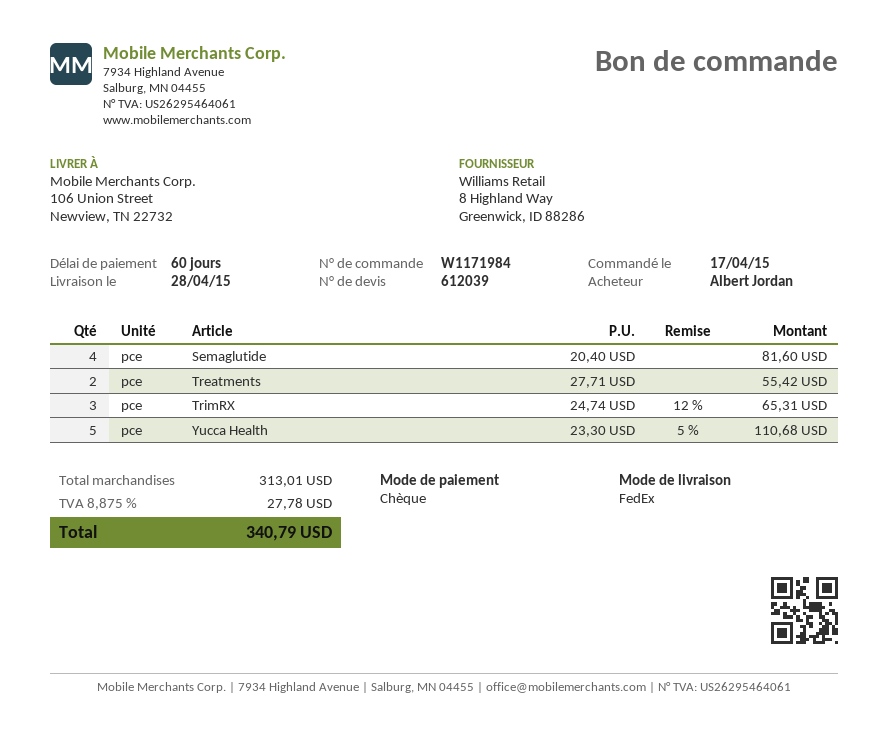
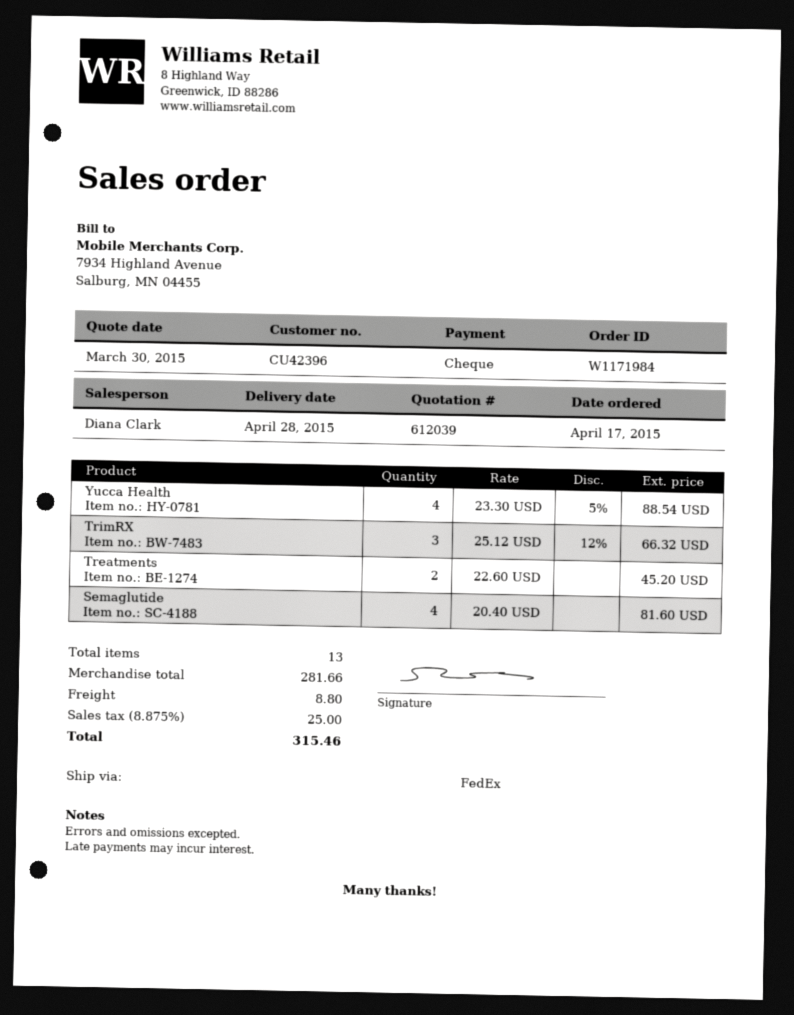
Treatments: 2 x 27.71 = 55.42 -> 2 x 22.60 = 45.20
TrimRX: 3 x 24.74 - 12% = 65.31 -> 3 x 25.12 - 12% = 66.32
Yucca Health: 5 x 23.30 - 5% = 110.68 -> 4 x 23.30 - 5% = 88.54
subtotal: 313.01 -> 281.66
shipping: none -> 8.80
tax: 8.875% = 27.78 -> 8.875% = 25.00
total: 340.79 -> 315.46

